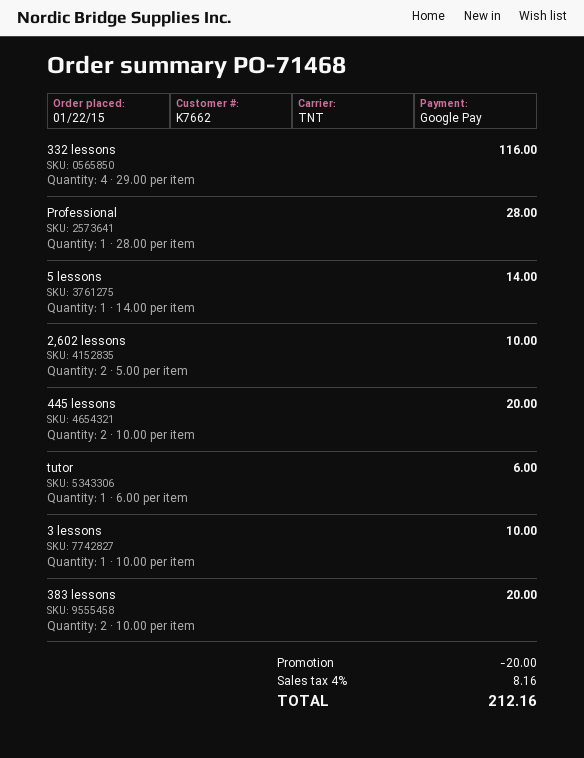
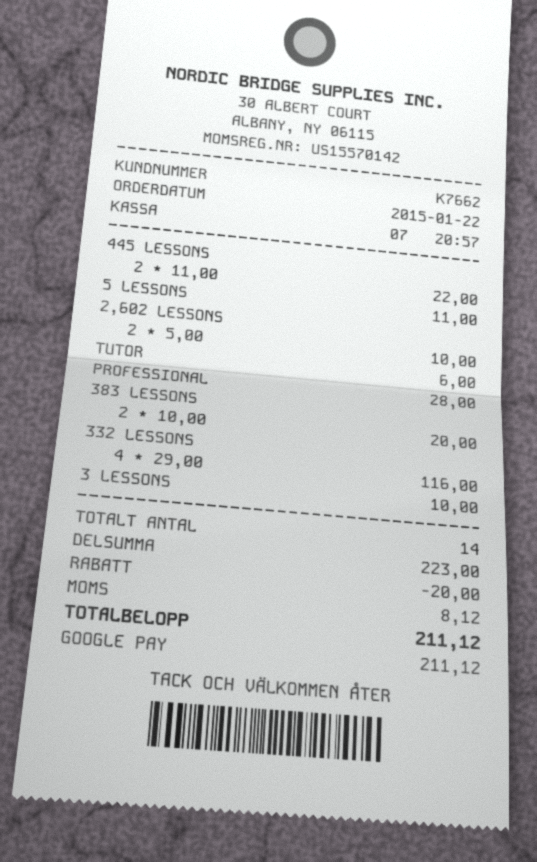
5 lessons: 1 x 14.00 = 14.00 -> 1 x 11.00 = 11.00
445 lessons: 2 x 10.00 = 20.00 -> 2 x 11.00 = 22.00
tax: 8.16 -> 8.12
total: 212.16 -> 211.12

